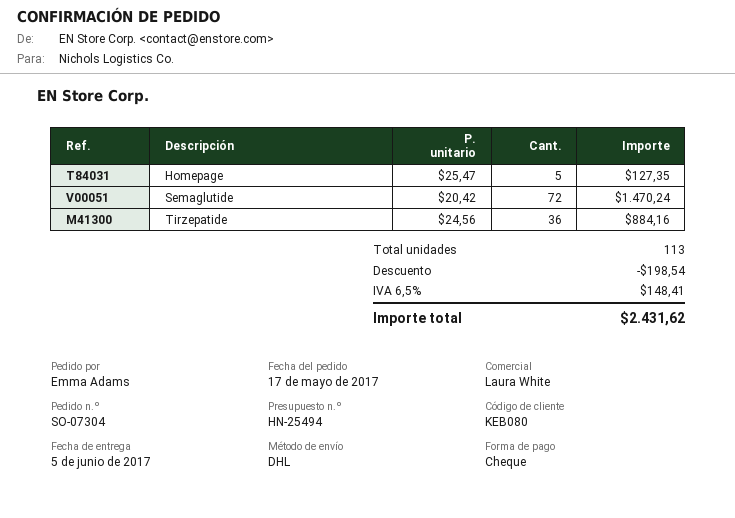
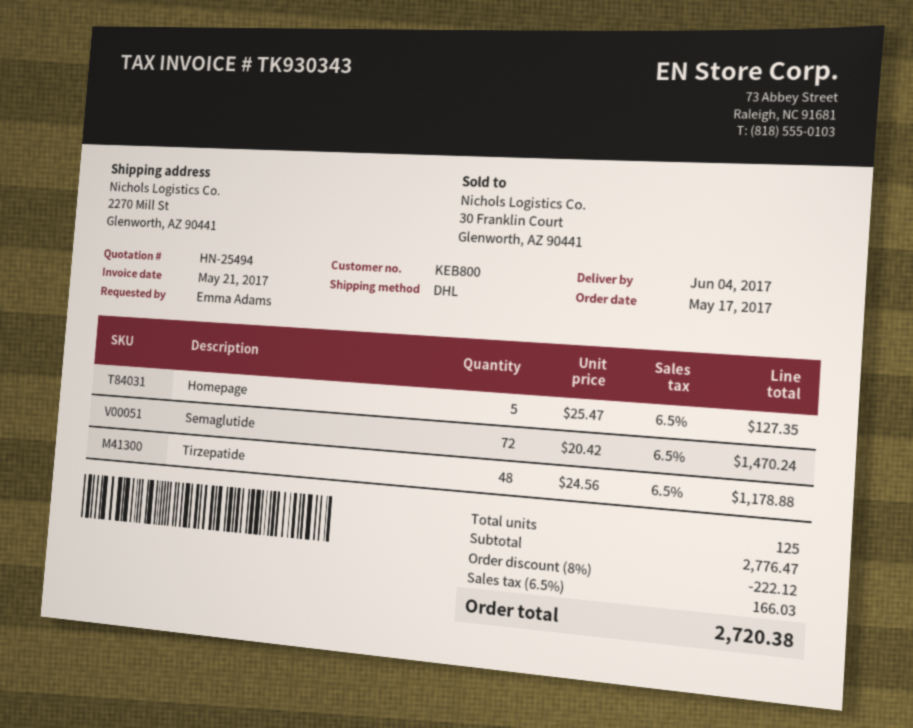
delivery date: 2017-06-05 -> 2017-06-04
customer number: KEB080 -> KEB800
Tirzepatide: 36 x 24.56 = 884.16 -> 48 x 24.56 = 1178.88
total quantity: 113 -> 125
discount: 198.54 -> 222.12
tax: 6.5% = 148.41 -> 6.5% = 166.03
total: 2431.62 -> 2720.38

